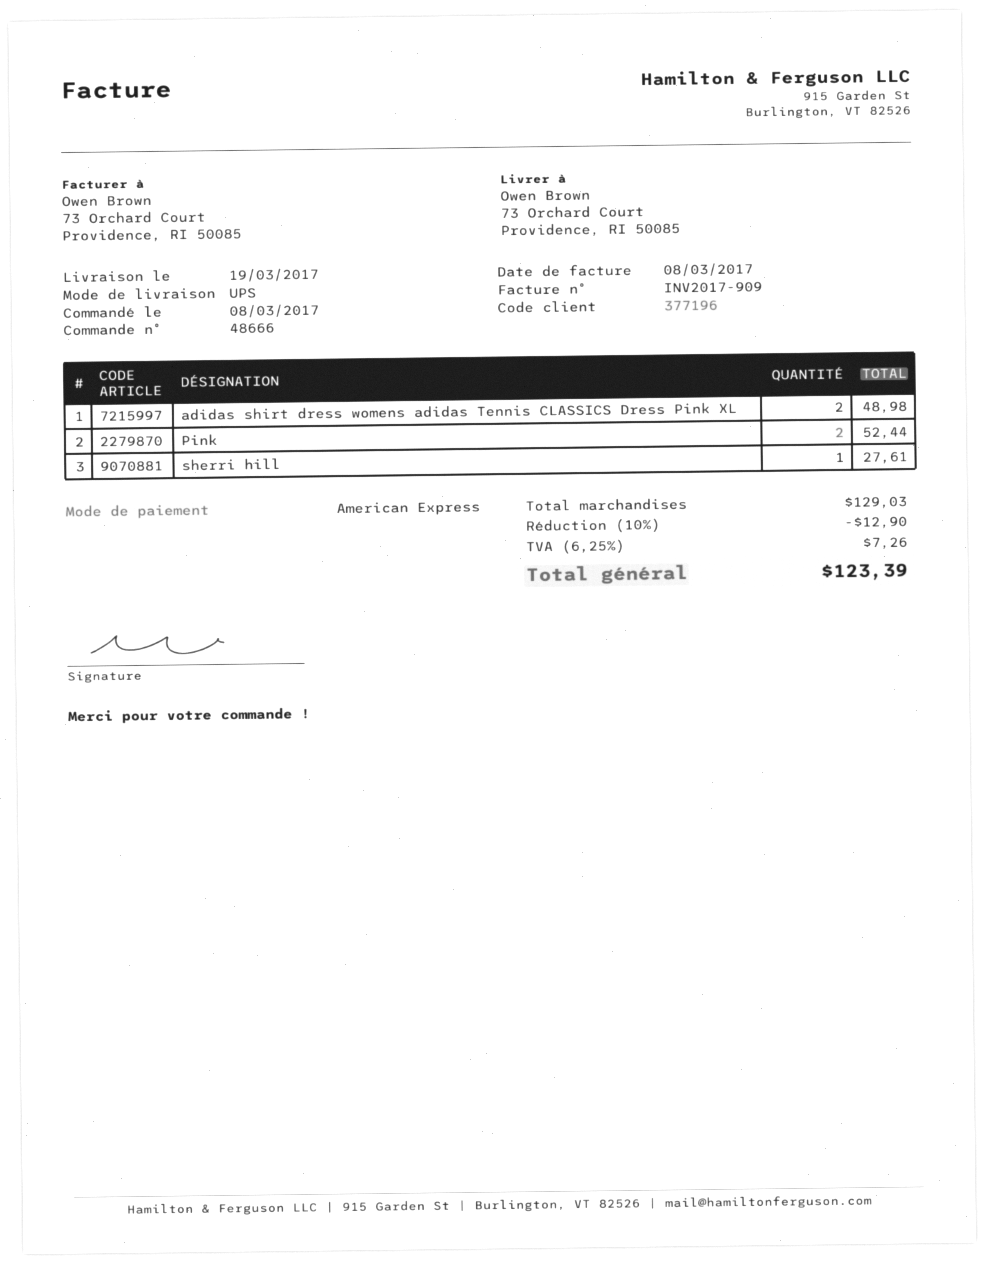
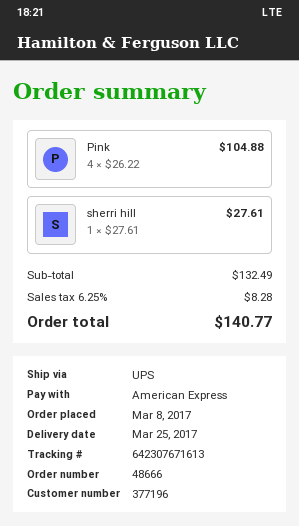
delivery date: 2017-03-19 -> 2017-03-25
adidas shirt dress womens adidas Tennis CLASSICS Dress Pink XL: 2 for 48.98 -> none
Pink: 2 for 52.44 -> 4 for 104.88
subtotal: 129.03 -> 132.49
discount: 10% = 12.90 -> none
tax: 6.25% = 7.26 -> 6.25% = 8.28
total: 123.39 -> 140.77

